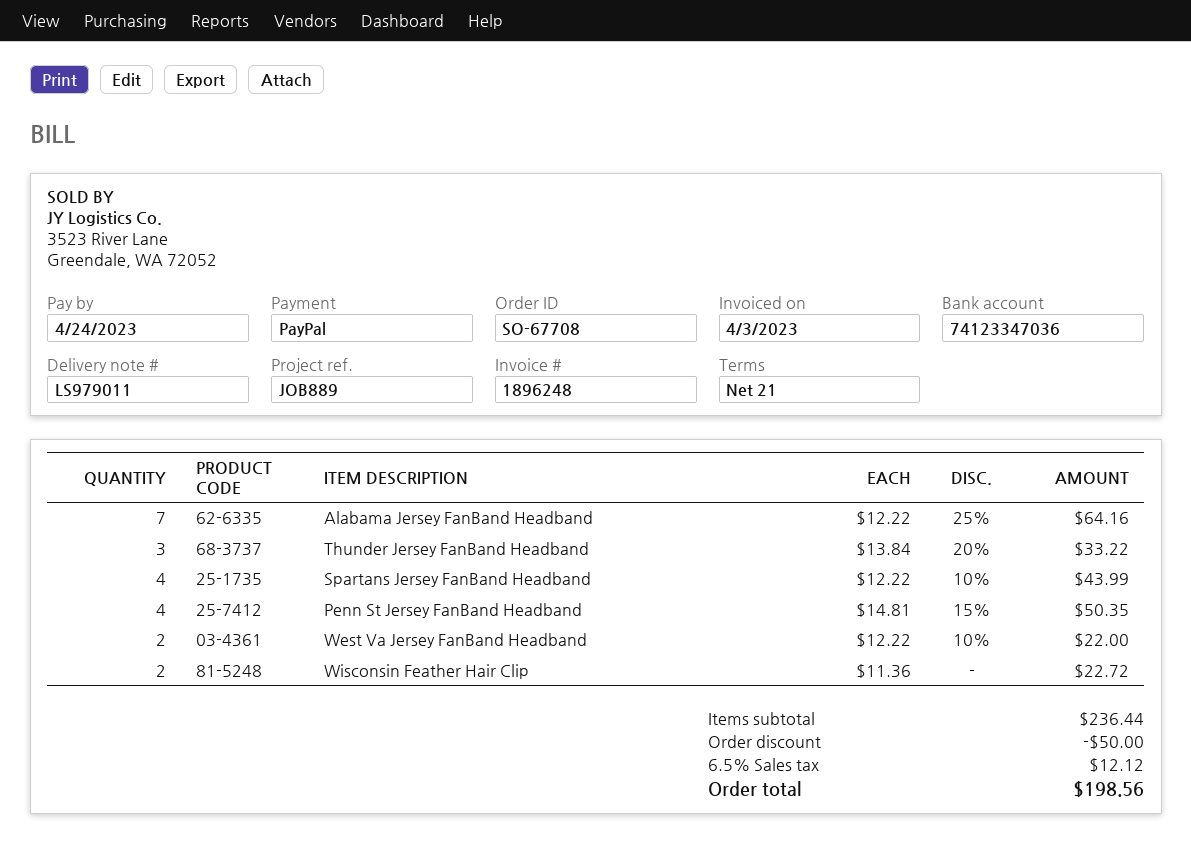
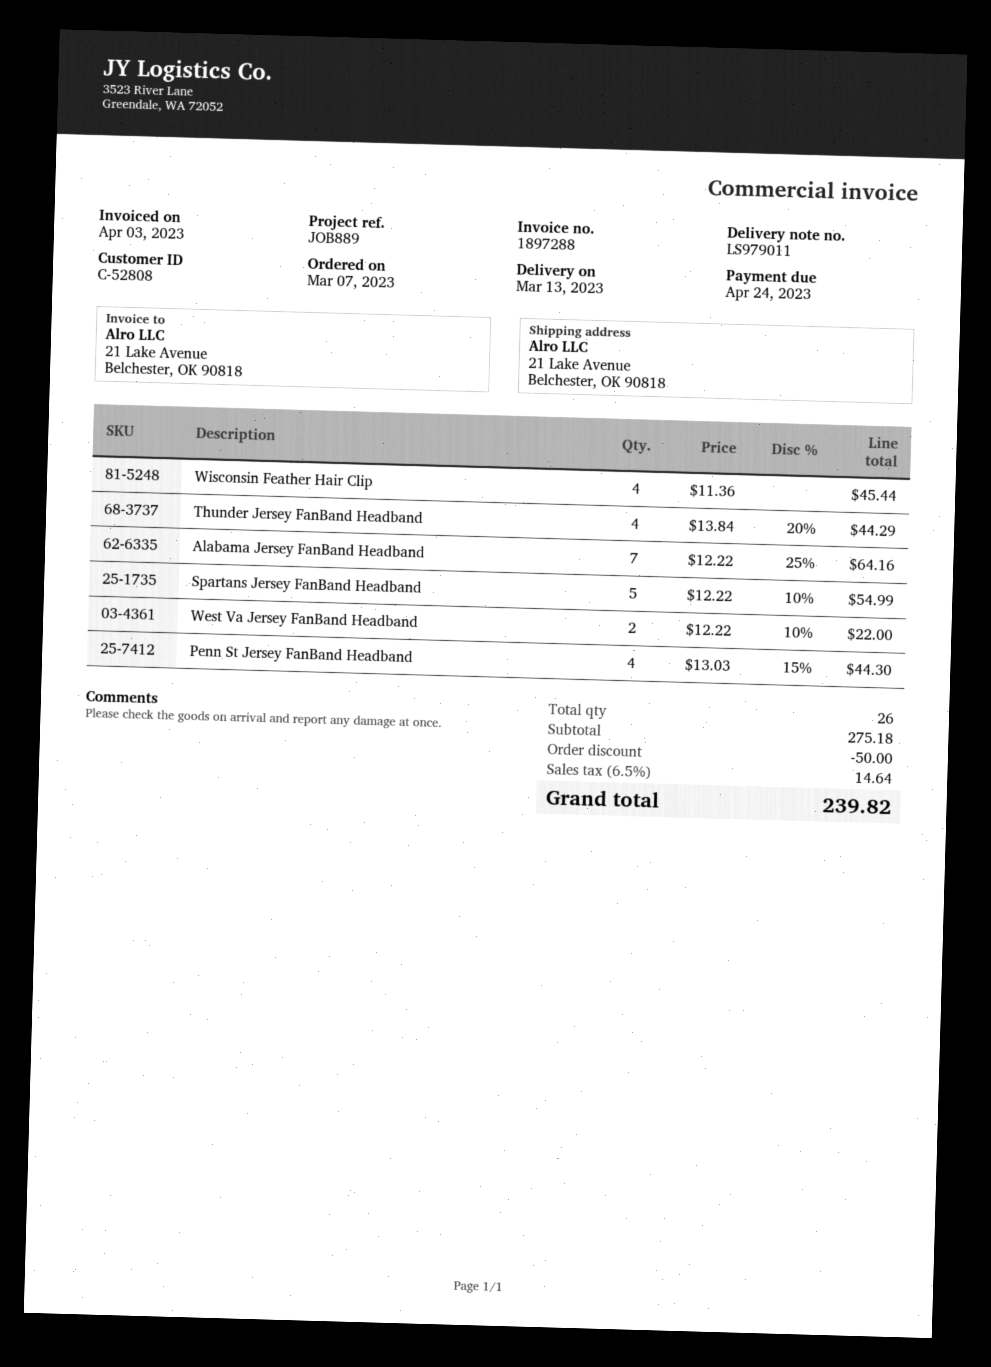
invoice number: 1896248 -> 1897288
Thunder Jersey FanBand Headband: 3 x 13.84 - 20% = 33.22 -> 4 x 13.84 - 20% = 44.29
Spartans Jersey FanBand Headband: 4 x 12.22 - 10% = 43.99 -> 5 x 12.22 - 10% = 54.99
Penn St Jersey FanBand Headband: 4 x 14.81 - 15% = 50.35 -> 4 x 13.03 - 15% = 44.30
Wisconsin Feather Hair Clip: 2 x 11.36 = 22.72 -> 4 x 11.36 = 45.44
subtotal: 236.44 -> 275.18
tax: 6.5% = 12.12 -> 6.5% = 14.64
total: 198.56 -> 239.82

